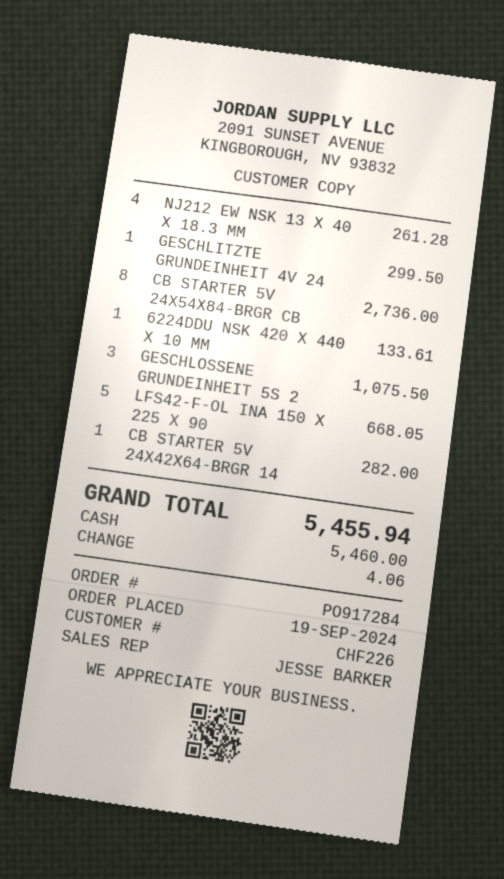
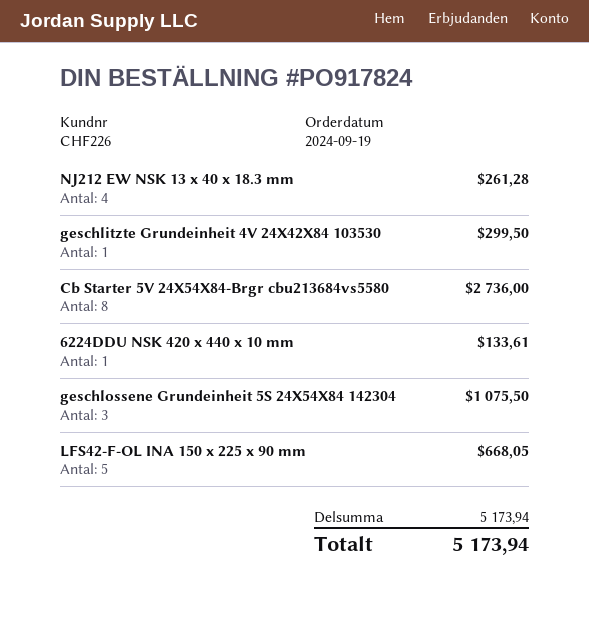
order number: PO917284 -> PO917824
CB STARTER 5V 24X42X64-BRGR 14: 1 for 282.00 -> none
total: 5455.94 -> 5173.94

